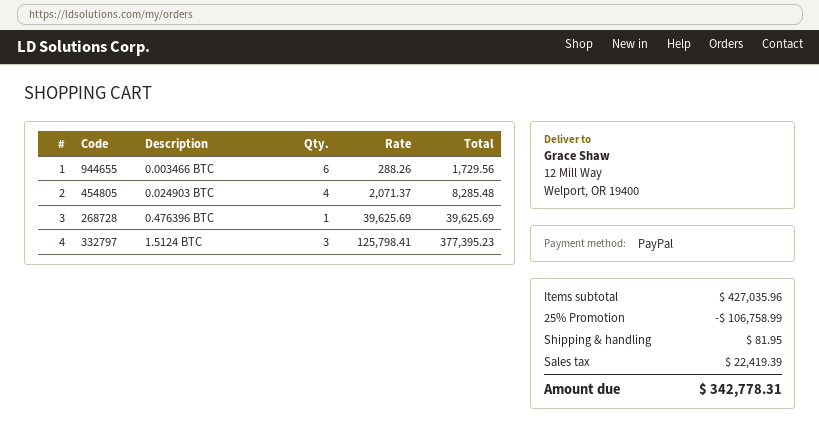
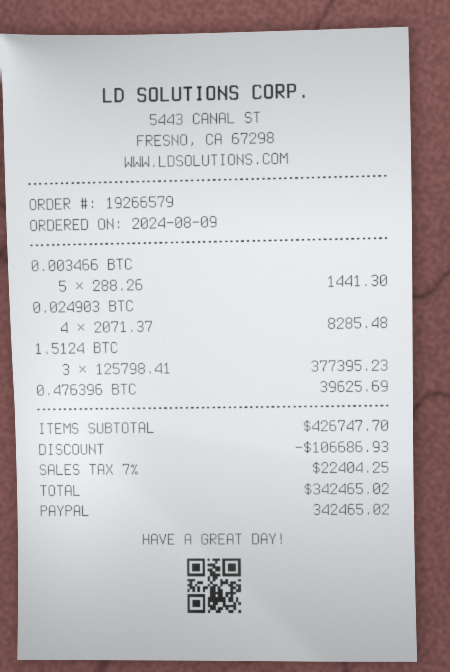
0.003466 BTC: 6 x 288.26 = 1729.56 -> 5 x 288.26 = 1441.30
subtotal: 427035.96 -> 426747.70
discount: 106758.99 -> 106686.93
shipping: 81.95 -> none
tax: 22419.39 -> 22404.25
total: 342778.31 -> 342465.02

